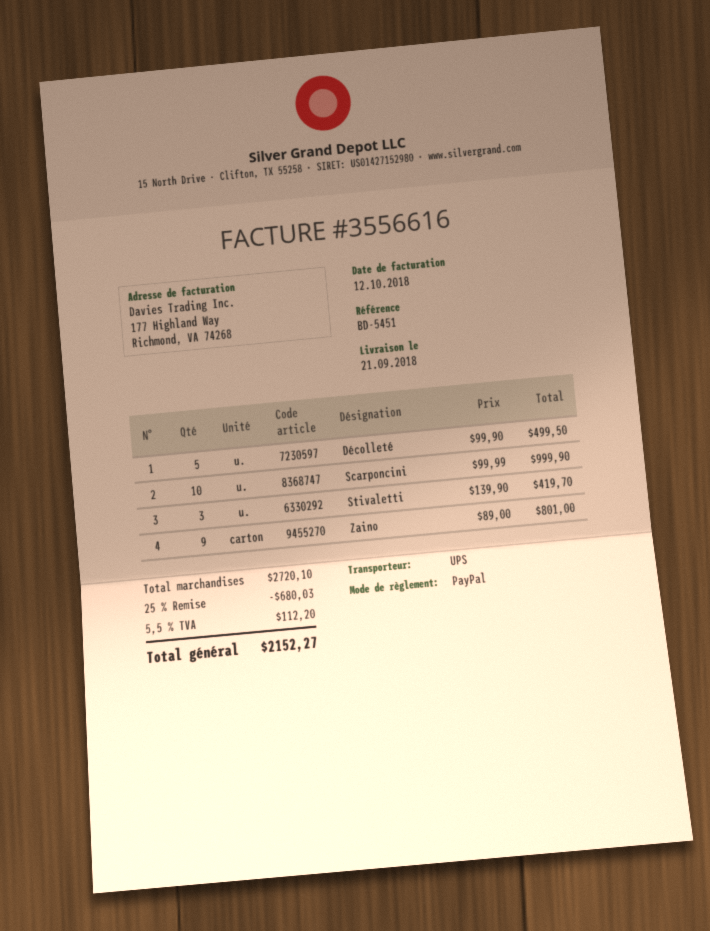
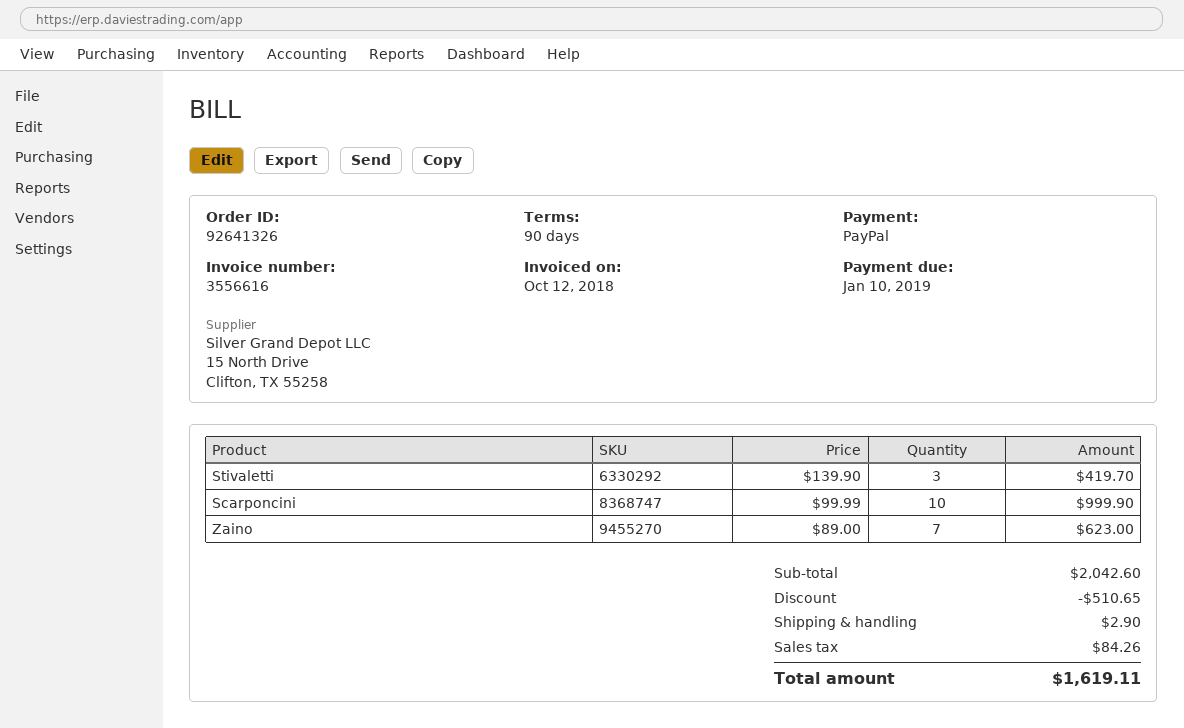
Décolleté: 5 x 99.90 = 499.50 -> none
Zaino: 9 x 89.00 = 801.00 -> 7 x 89.00 = 623.00
subtotal: 2720.10 -> 2042.60
discount: 680.03 -> 510.65
shipping: none -> 2.90
tax: 112.20 -> 84.26
total: 2152.27 -> 1619.11

